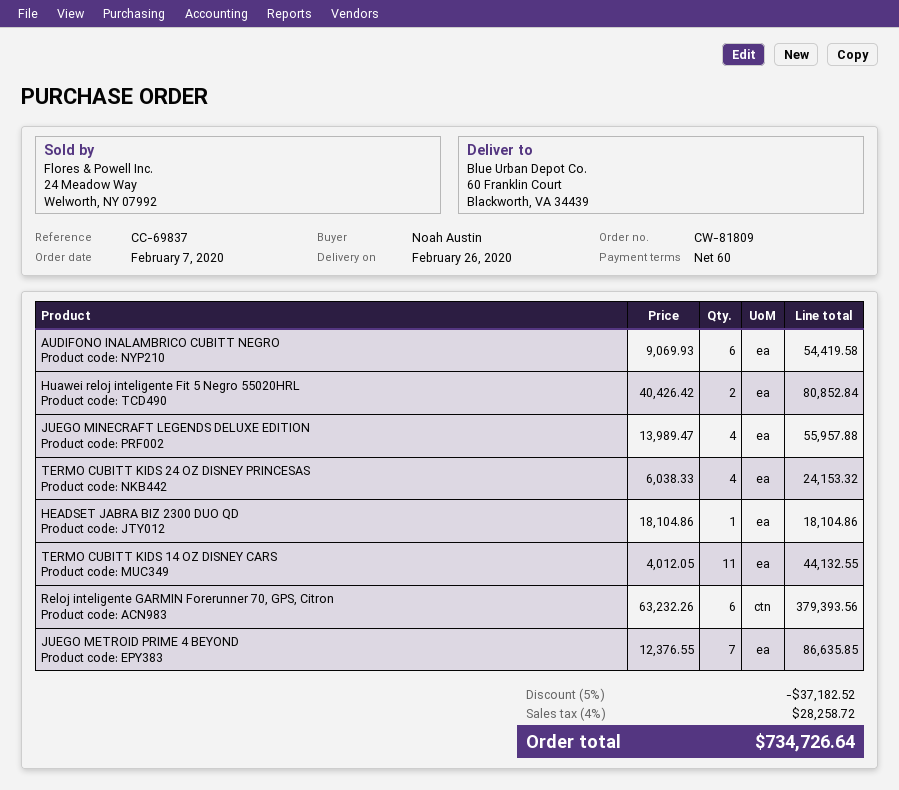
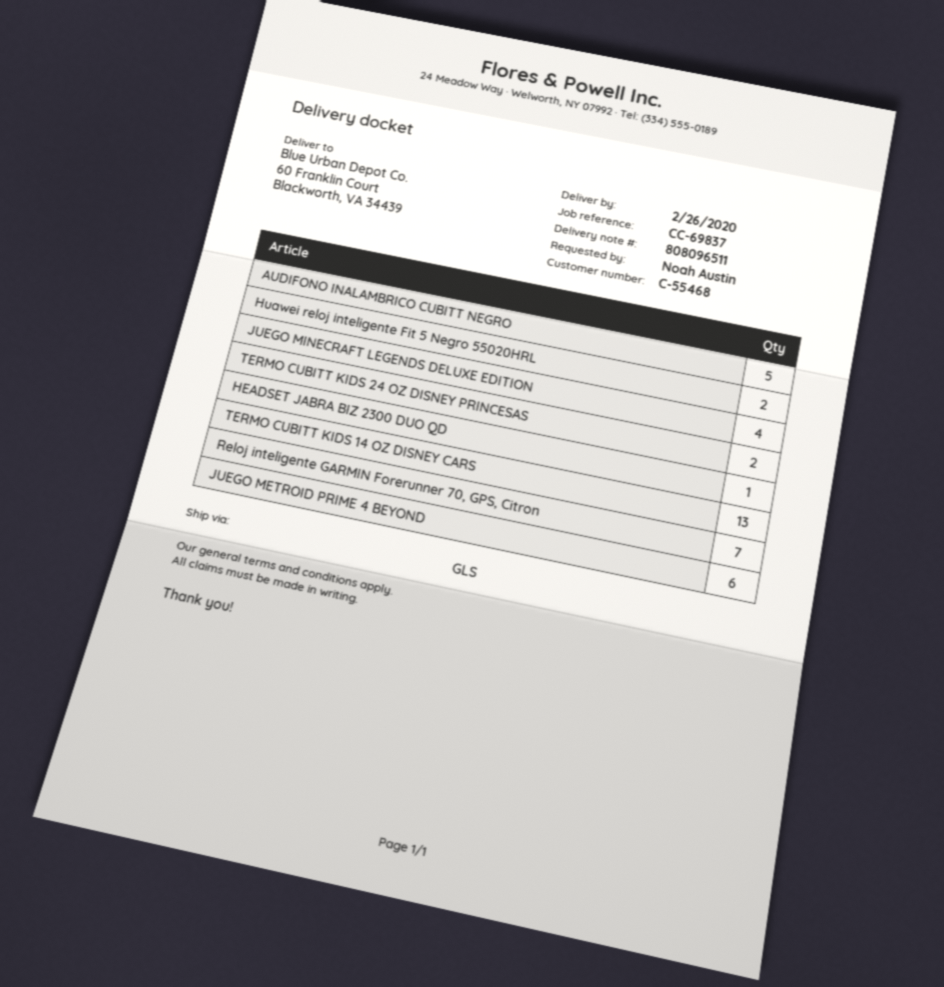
AUDIFONO INALAMBRICO CUBITT NEGRO: 6 -> 5
TERMO CUBITT KIDS 24 OZ DISNEY PRINCESAS: 4 -> 2
TERMO CUBITT KIDS 14 OZ DISNEY CARS: 11 -> 13
Reloj inteligente GARMIN Forerunner 70, GPS, Citron: 6 -> 7
JUEGO METROID PRIME 4 BEYOND: 7 -> 6

